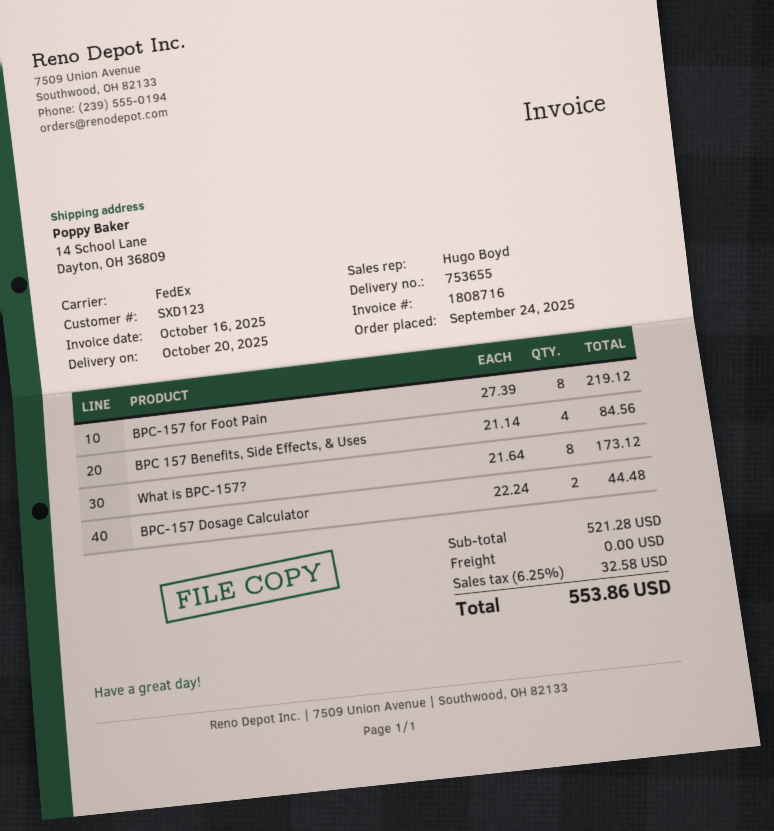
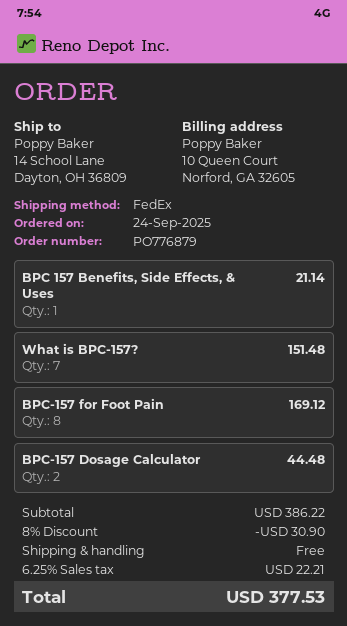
BPC-157 for Foot Pain: 8 for 219.12 -> 8 for 169.12
BPC 157 Benefits, Side Effects, & Uses: 4 for 84.56 -> 1 for 21.14
What is BPC-157?: 8 for 173.12 -> 7 for 151.48
subtotal: 521.28 -> 386.22
discount: none -> 8% = 30.90
tax: 6.25% = 32.58 -> 6.25% = 22.21
total: 553.86 -> 377.53

